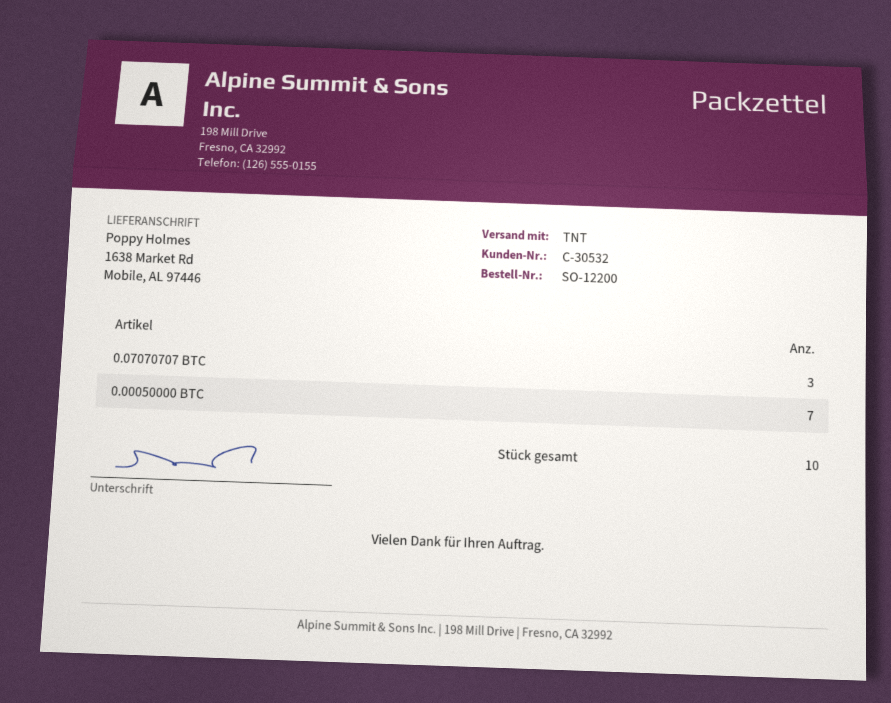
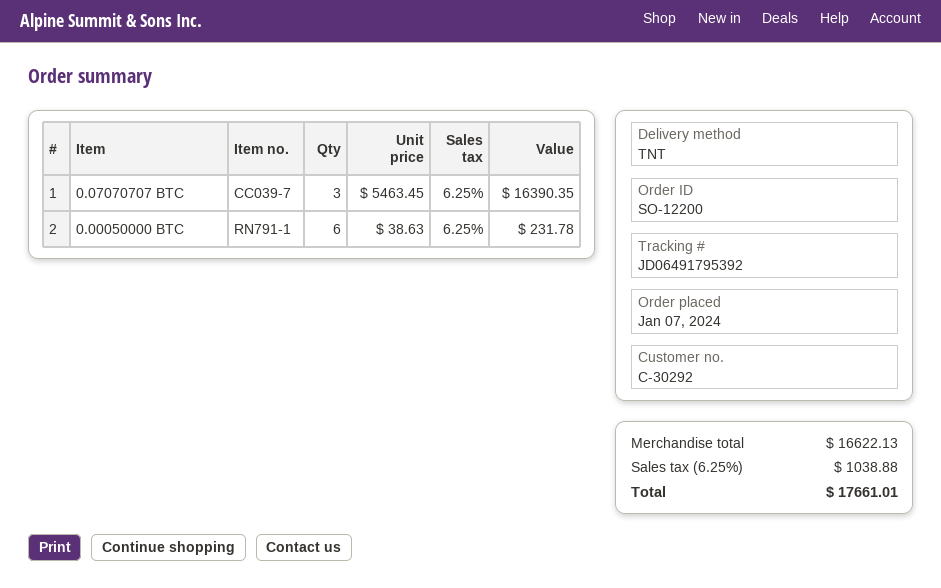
customer number: C-30532 -> C-30292
0.00050000 BTC: 7 -> 6

